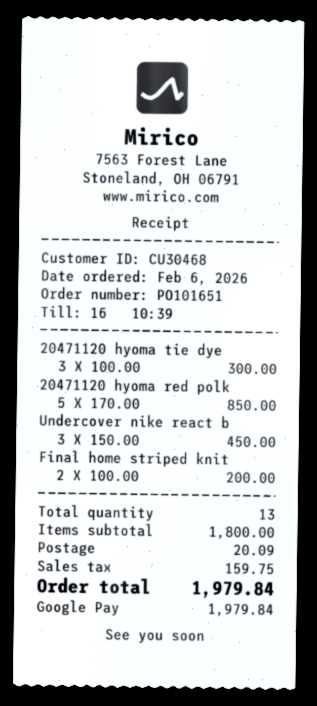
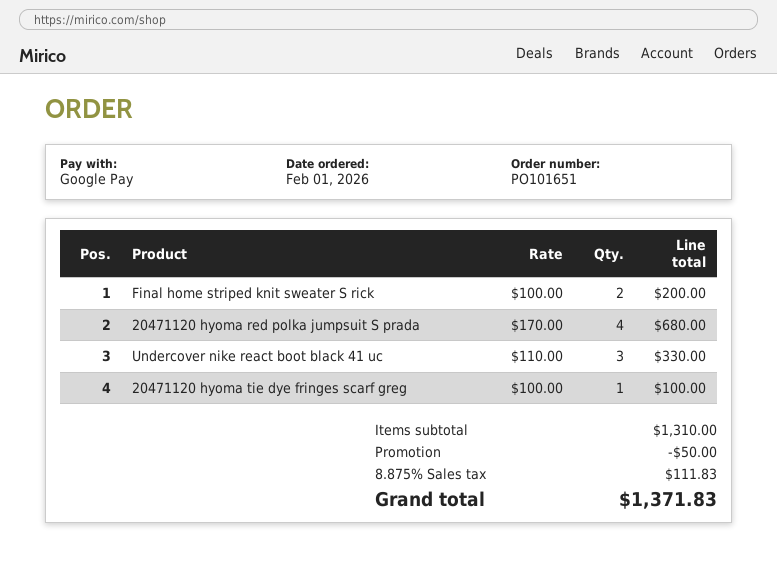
order date: 2026-02-06 -> 2026-02-01
20471120 hyoma tie dye: 3 x 100.00 = 300.00 -> 1 x 100.00 = 100.00
20471120 hyoma red polk: 5 x 170.00 = 850.00 -> 4 x 170.00 = 680.00
Undercover nike react b: 3 x 150.00 = 450.00 -> 3 x 110.00 = 330.00
subtotal: 1800.00 -> 1310.00
discount: none -> 50.00
shipping: 20.09 -> none
tax: 159.75 -> 111.83
total: 1979.84 -> 1371.83

